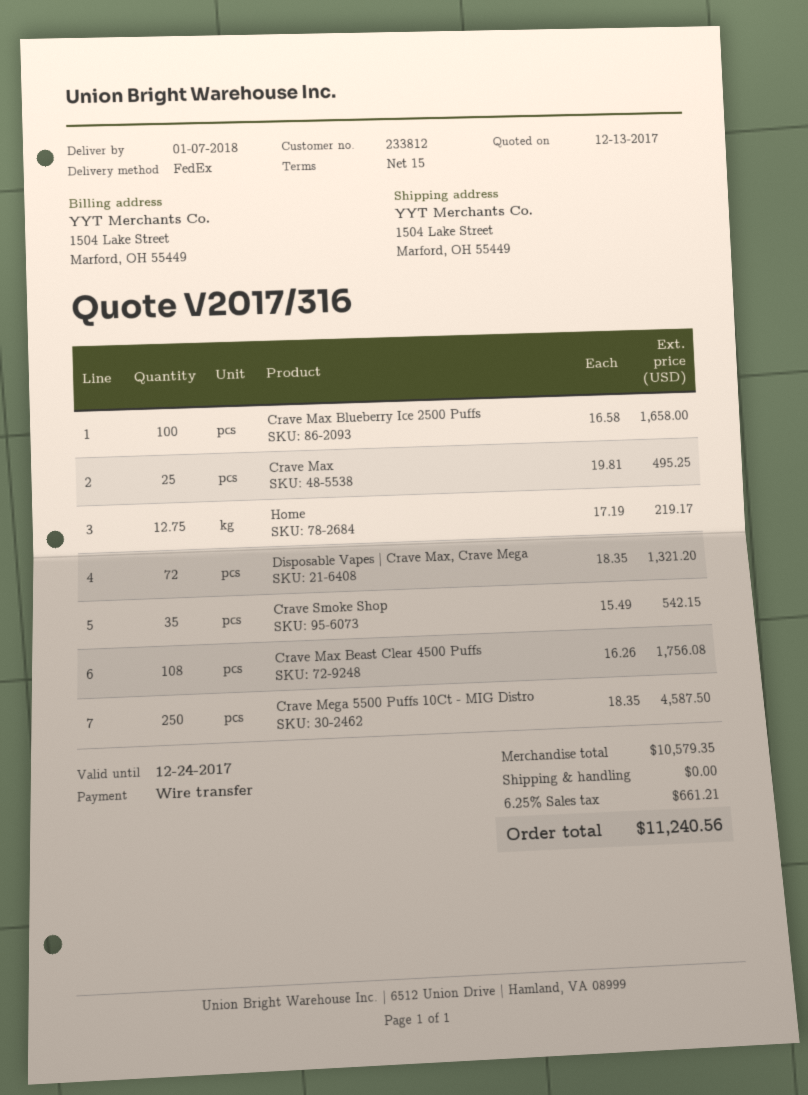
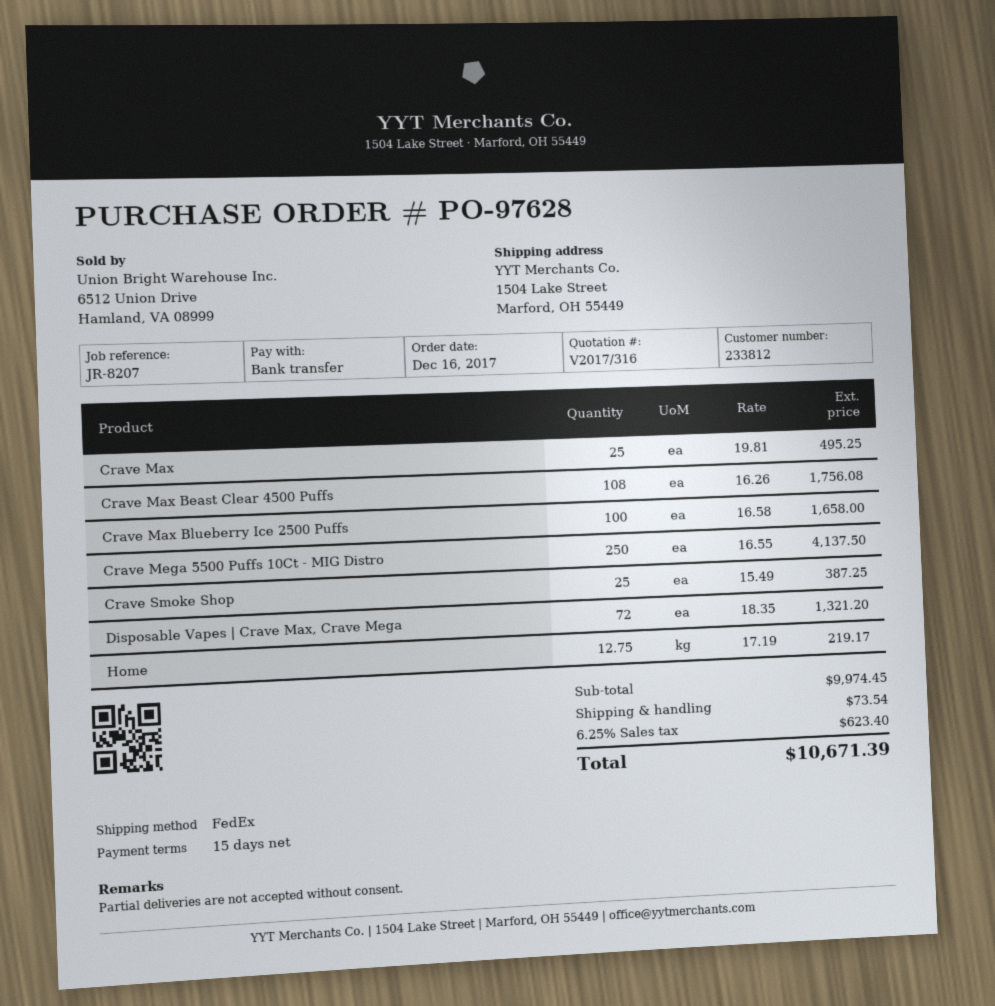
Crave Smoke Shop: 35 x 15.49 = 542.15 -> 25 x 15.49 = 387.25
Crave Mega 5500 Puffs 10Ct - MIG Distro: 250 x 18.35 = 4587.50 -> 250 x 16.55 = 4137.50
subtotal: 10579.35 -> 9974.45
shipping: 0.00 -> 73.54
tax: 6.25% = 661.21 -> 6.25% = 623.40
total: 11240.56 -> 10671.39

